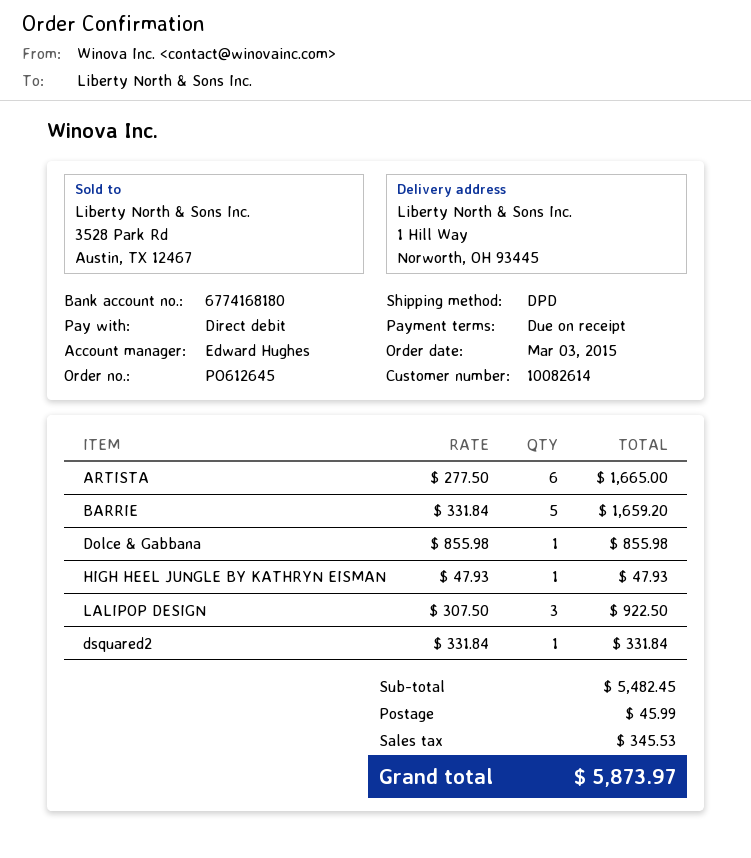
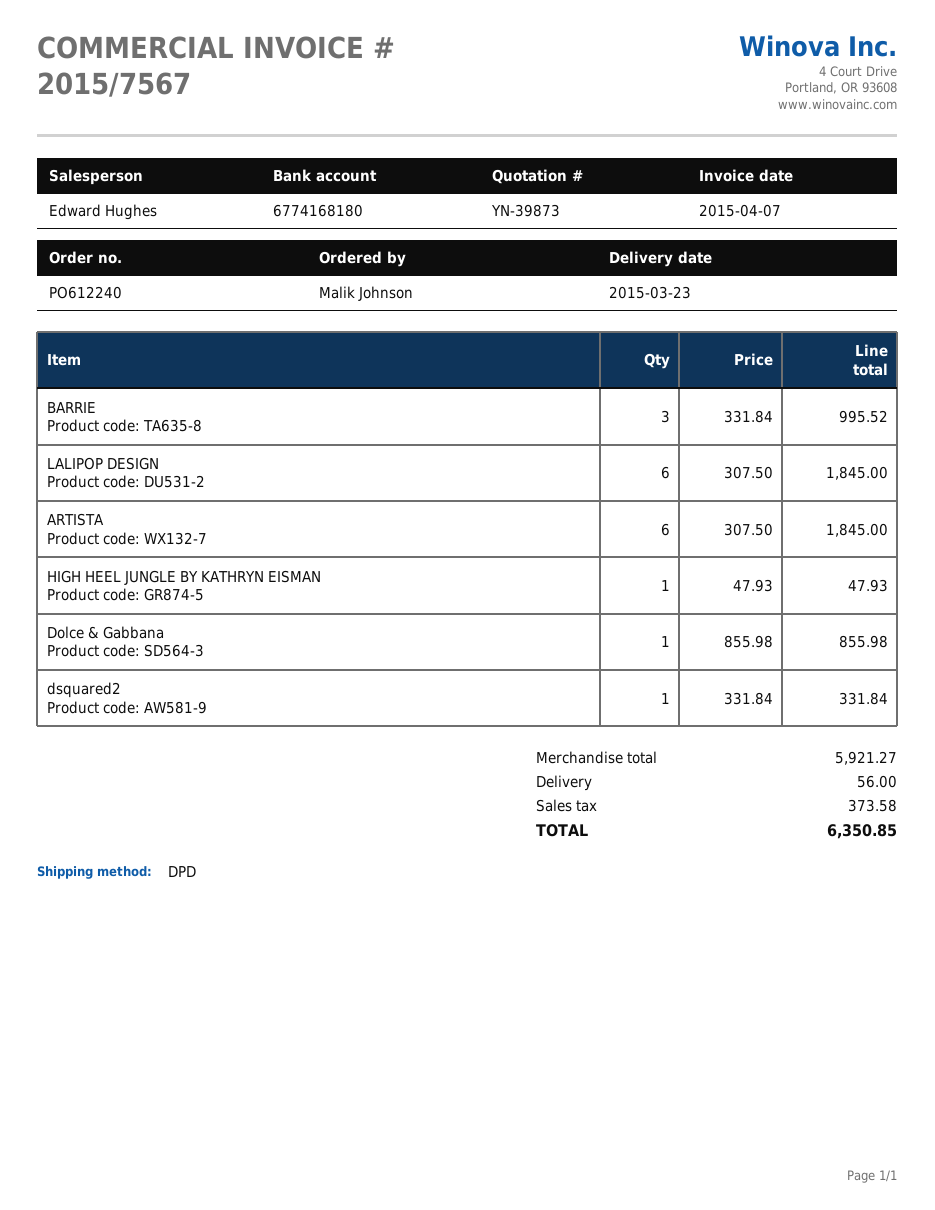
order number: PO612645 -> PO612240
ARTISTA: 6 x 277.50 = 1665.00 -> 6 x 307.50 = 1845.00
BARRIE: 5 x 331.84 = 1659.20 -> 3 x 331.84 = 995.52
LALIPOP DESIGN: 3 x 307.50 = 922.50 -> 6 x 307.50 = 1845.00
subtotal: 5482.45 -> 5921.27
shipping: 45.99 -> 56.00
tax: 345.53 -> 373.58
total: 5873.97 -> 6350.85

